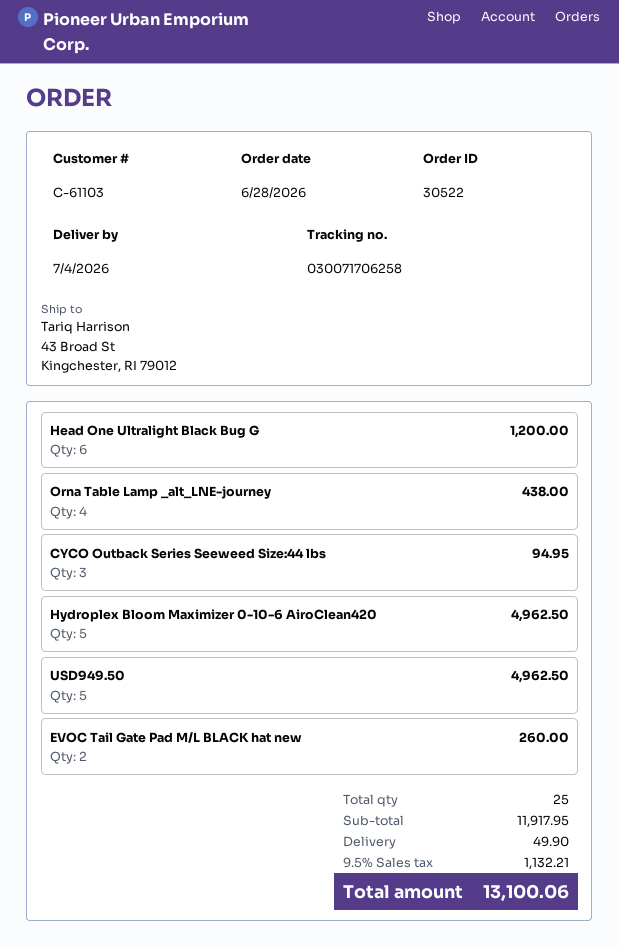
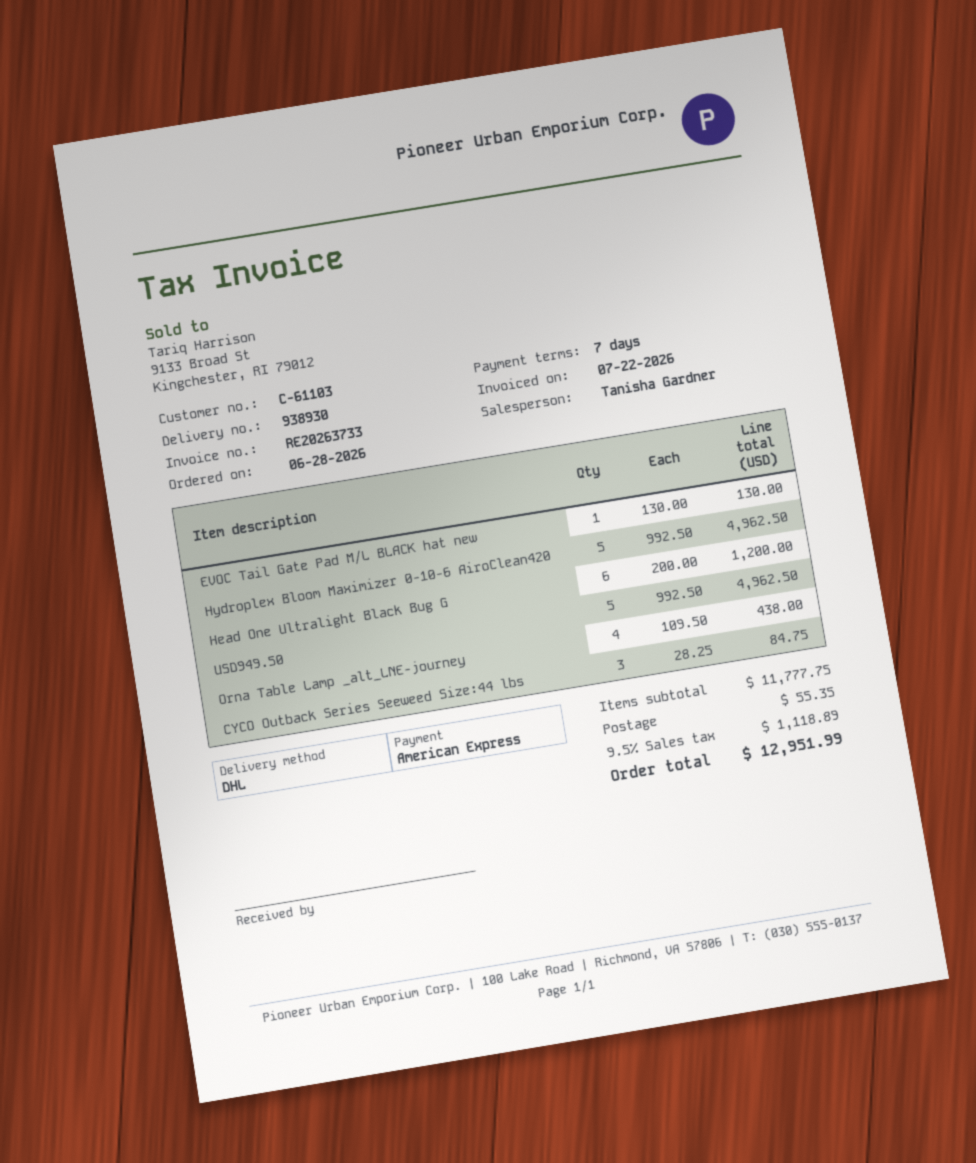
CYCO Outback Series Seeweed Size:44 lbs: 3 for 94.95 -> 3 for 84.75
EVOC Tail Gate Pad M/L BLACK hat new: 2 for 260.00 -> 1 for 130.00
subtotal: 11917.95 -> 11777.75
shipping: 49.90 -> 55.35
tax: 9.5% = 1132.21 -> 9.5% = 1118.89
total: 13100.06 -> 12951.99

